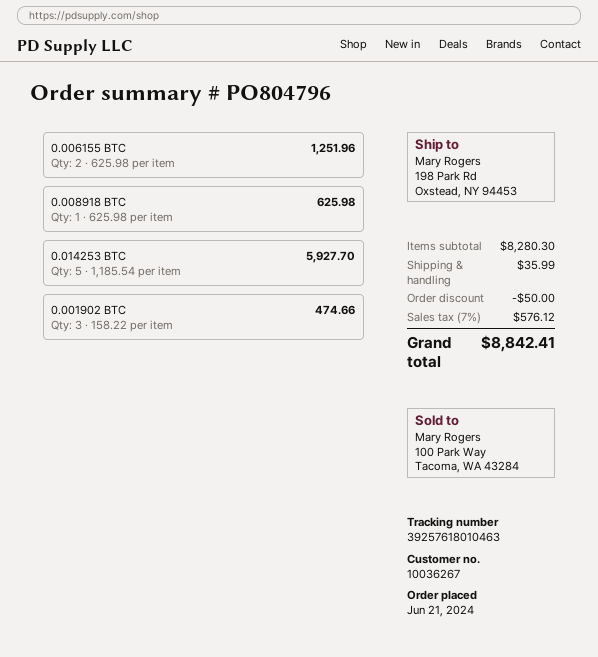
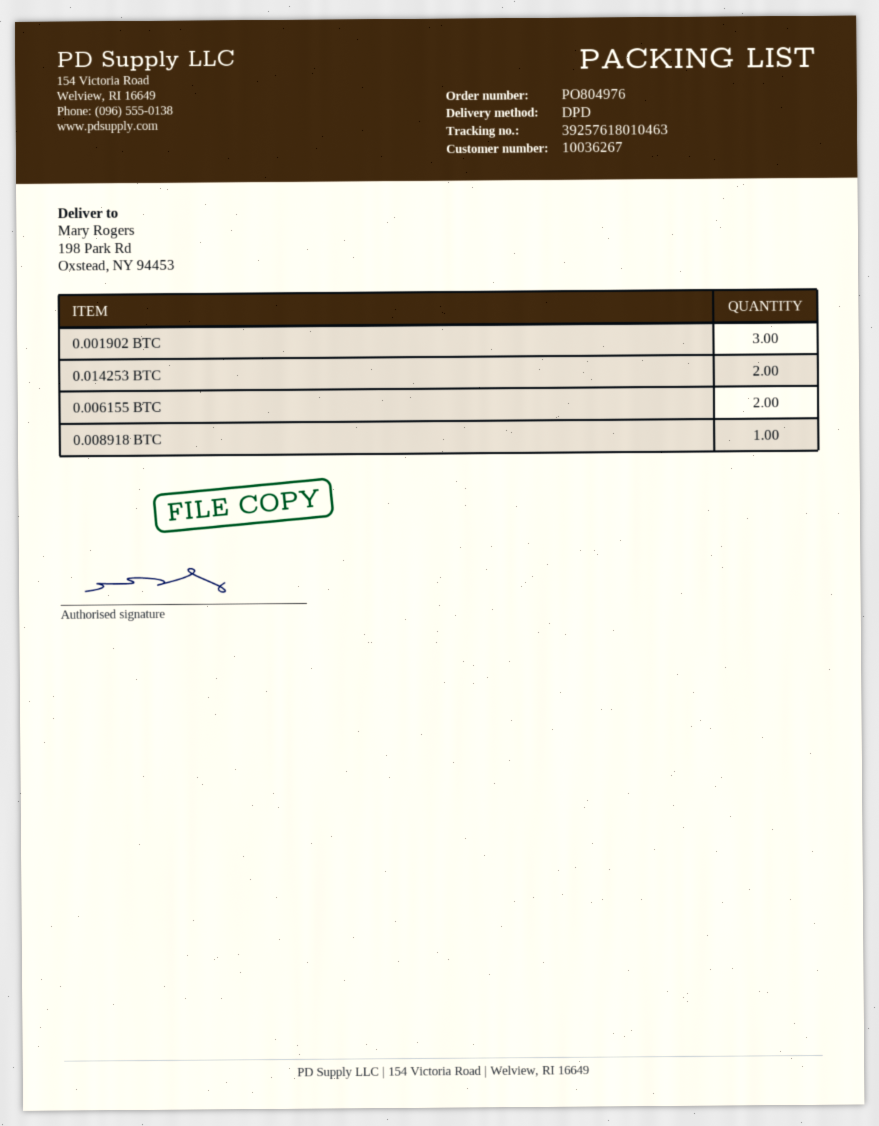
order number: PO804796 -> PO804976
0.014253 BTC: 5 -> 2

